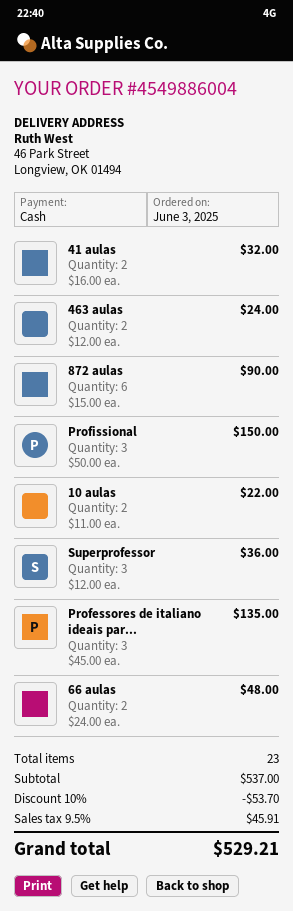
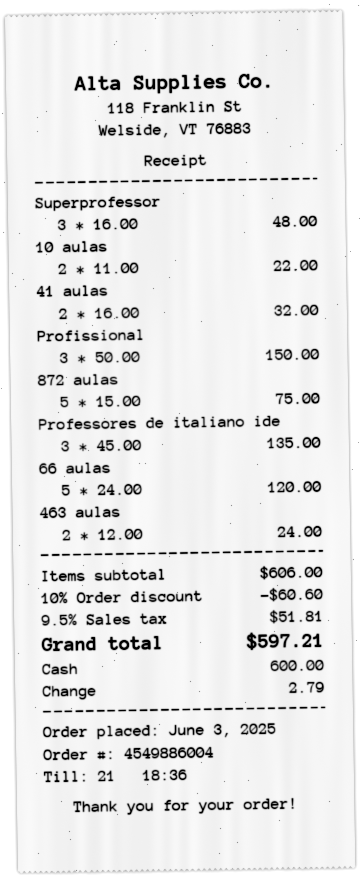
872 aulas: 6 x 15.00 = 90.00 -> 5 x 15.00 = 75.00
Superprofessor: 3 x 12.00 = 36.00 -> 3 x 16.00 = 48.00
66 aulas: 2 x 24.00 = 48.00 -> 5 x 24.00 = 120.00
subtotal: 537.00 -> 606.00
discount: 10% = 53.70 -> 10% = 60.60
tax: 9.5% = 45.91 -> 9.5% = 51.81
total: 529.21 -> 597.21

